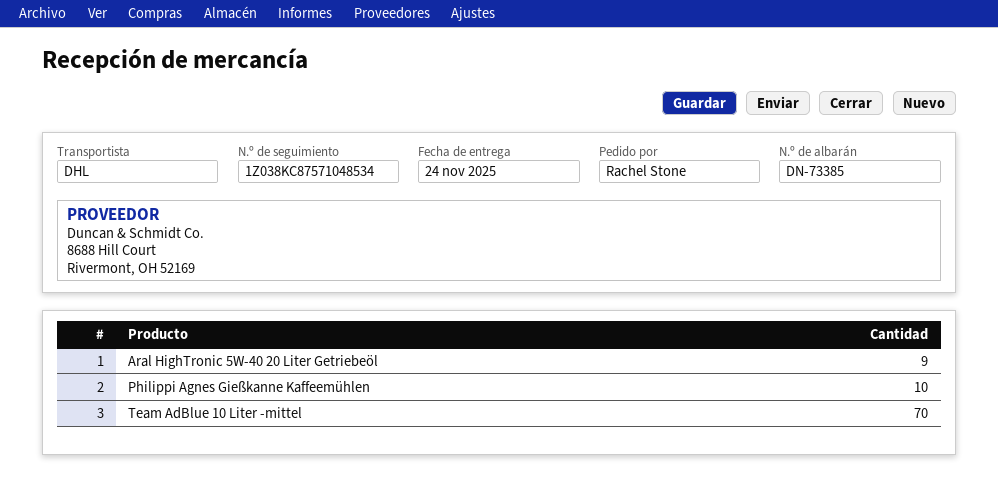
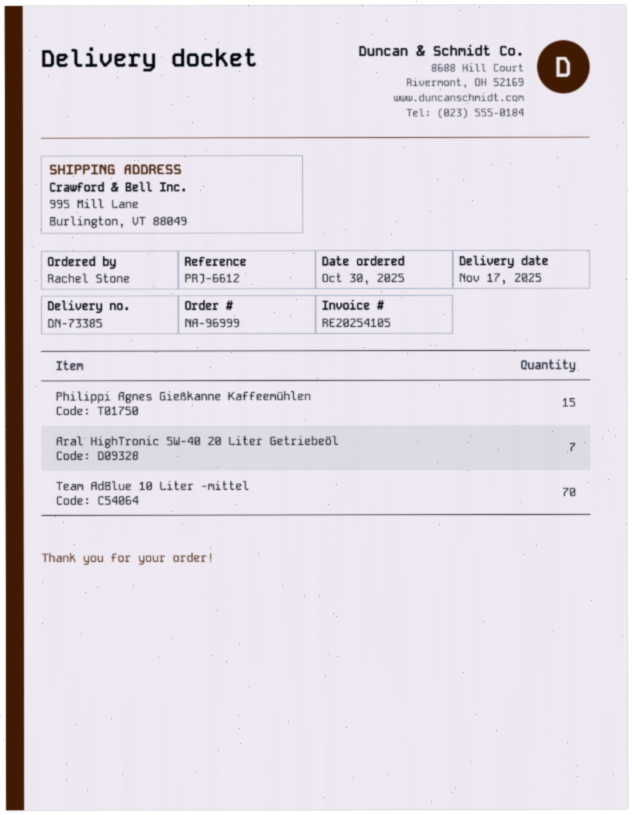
delivery date: 2025-11-24 -> 2025-11-17
Aral HighTronic 5W-40 20 Liter Getriebeöl: 9 -> 7
Philippi Agnes Gießkanne Kaffeemühlen: 10 -> 15

